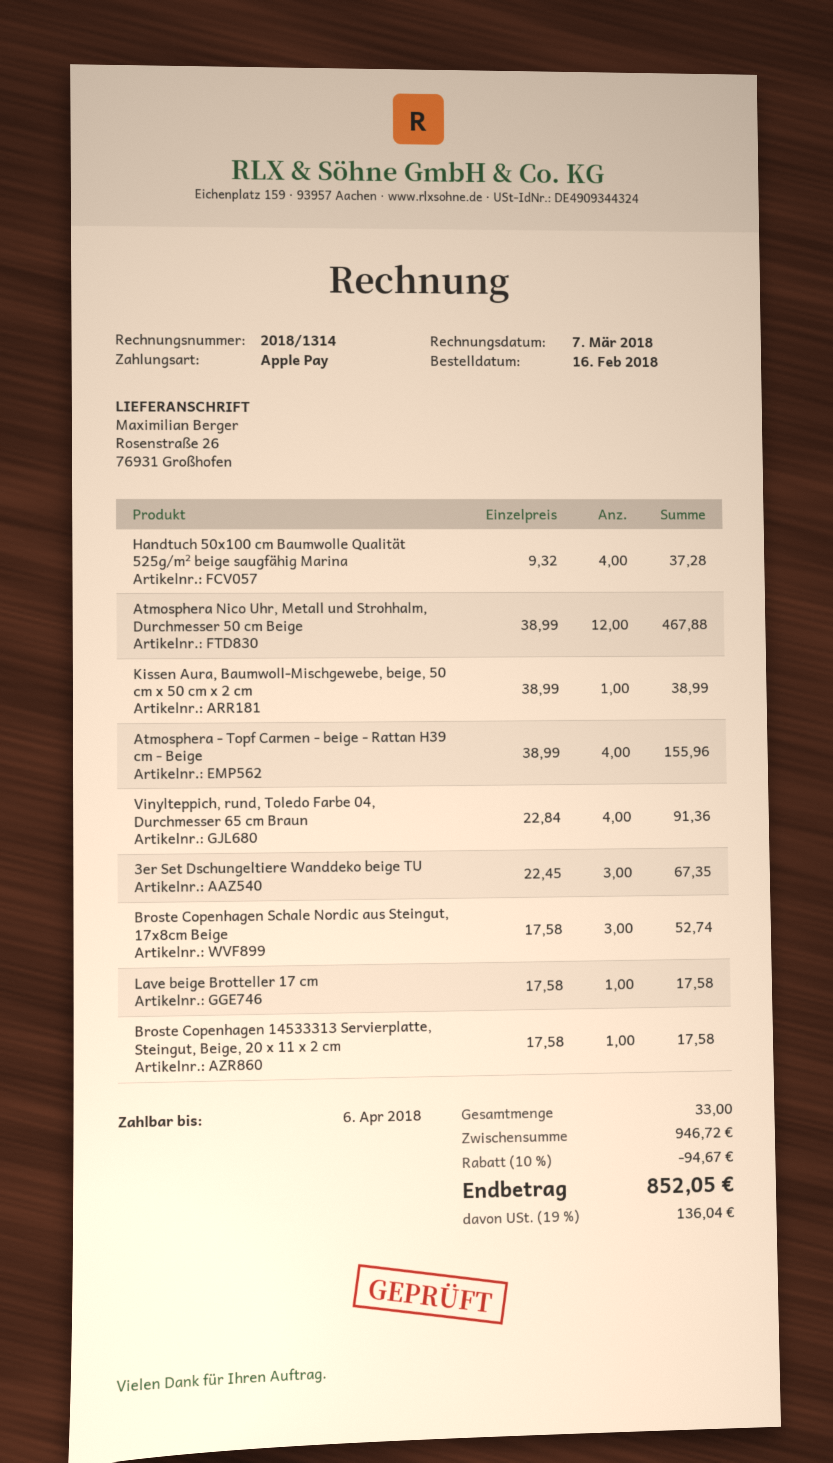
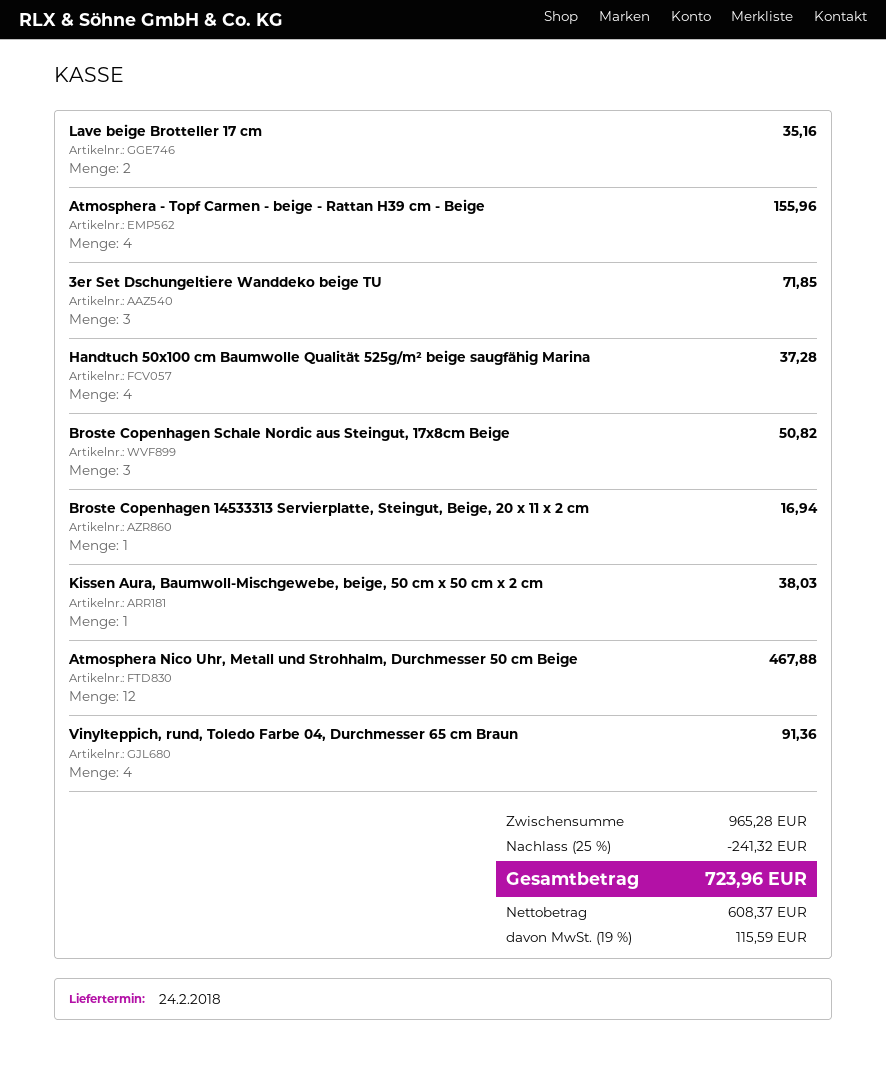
Kissen Aura, Baumwoll-Mischgewebe, beige, 50 cm x 50 cm x 2 cm: 1 for 38.99 -> 1 for 38.03
3er Set Dschungeltiere Wanddeko beige TU: 3 for 67.35 -> 3 for 71.85
Broste Copenhagen Schale Nordic aus Steingut, 17x8cm Beige: 3 for 52.74 -> 3 for 50.82
Lave beige Brotteller 17 cm: 1 for 17.58 -> 2 for 35.16
Broste Copenhagen 14533313 Servierplatte, Steingut, Beige, 20 x 11 x 2 cm: 1 for 17.58 -> 1 for 16.94
subtotal: 946.72 -> 965.28
discount: 10% = 94.67 -> 25% = 241.32
tax: 19% = 136.04 -> 19% = 115.59
total: 852.05 -> 723.96

